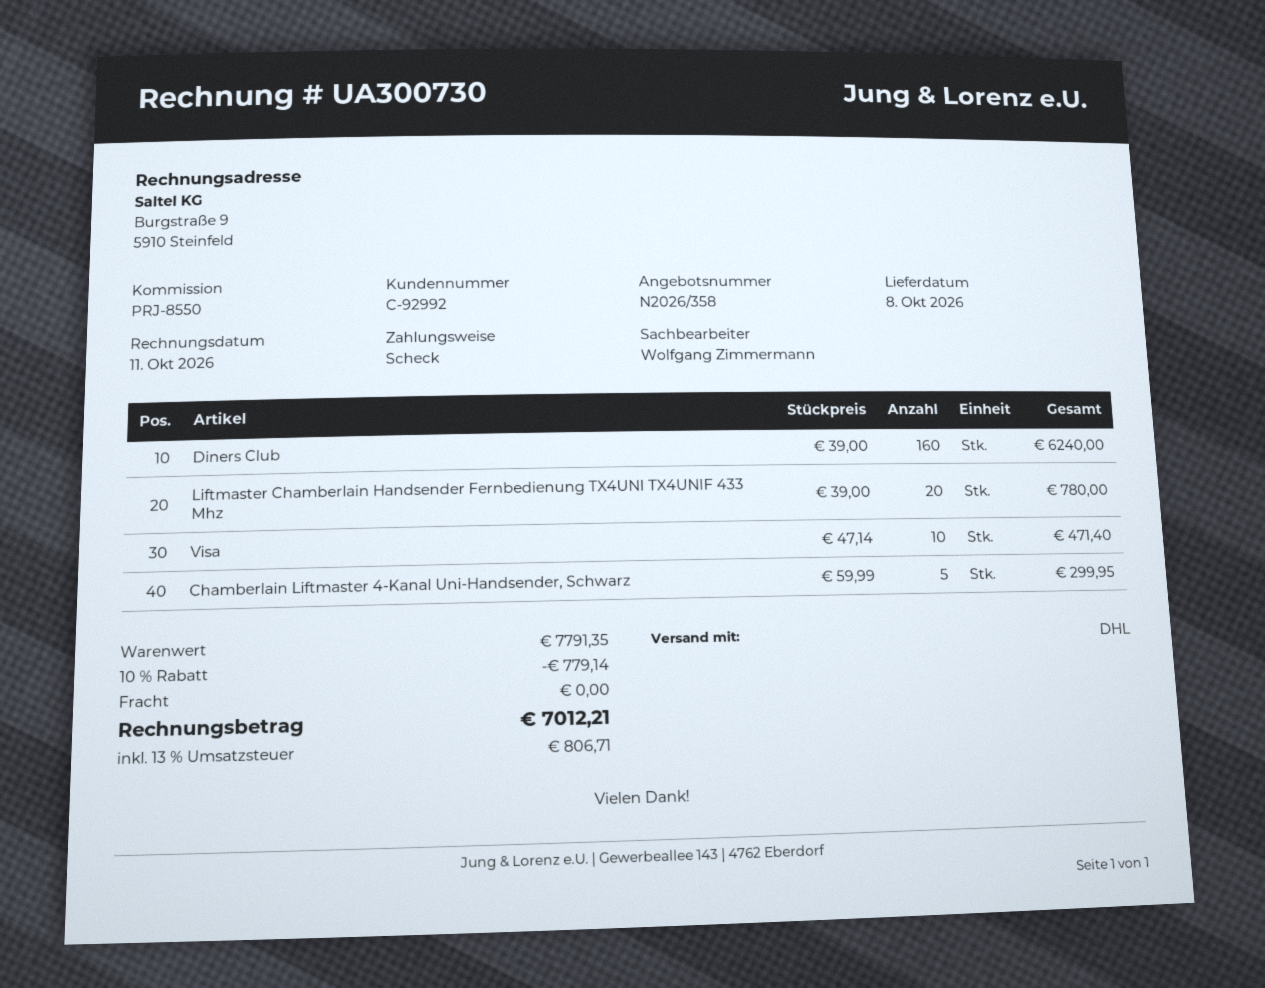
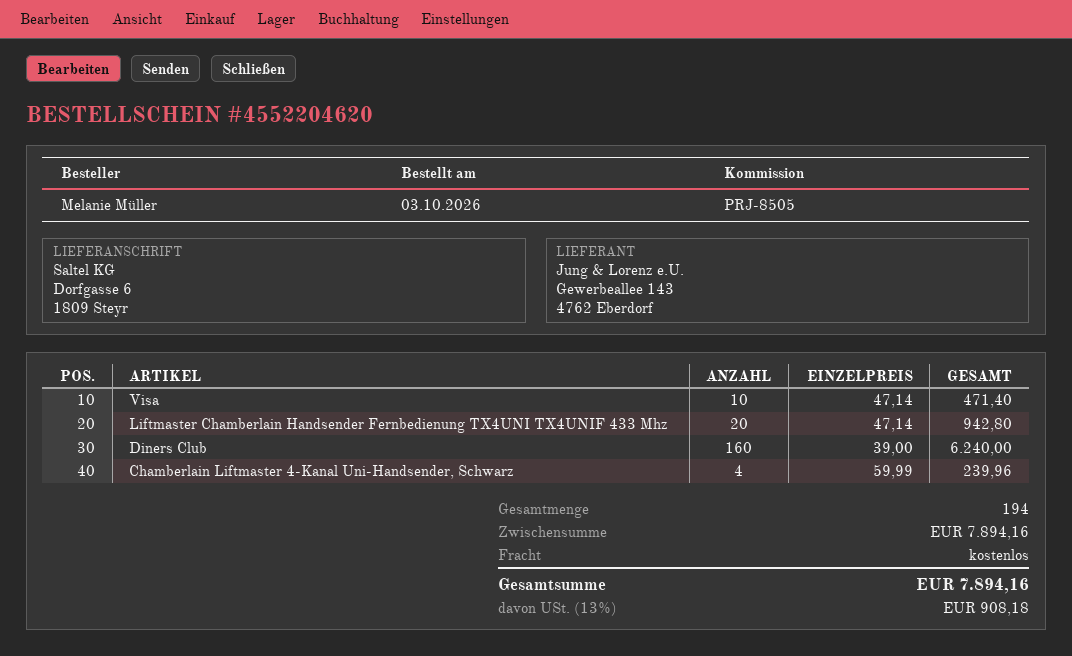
reference: PRJ-8550 -> PRJ-8505
Liftmaster Chamberlain Handsender Fernbedienung TX4UNI TX4UNIF 433 Mhz: 20 x 39.00 = 780.00 -> 20 x 47.14 = 942.80
Chamberlain Liftmaster 4-Kanal Uni-Handsender, Schwarz: 5 x 59.99 = 299.95 -> 4 x 59.99 = 239.96
subtotal: 7791.35 -> 7894.16
discount: 10% = 779.14 -> none
tax: 13% = 806.71 -> 13% = 908.18
total: 7012.21 -> 7894.16

